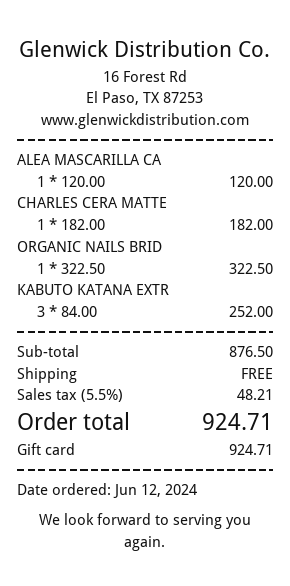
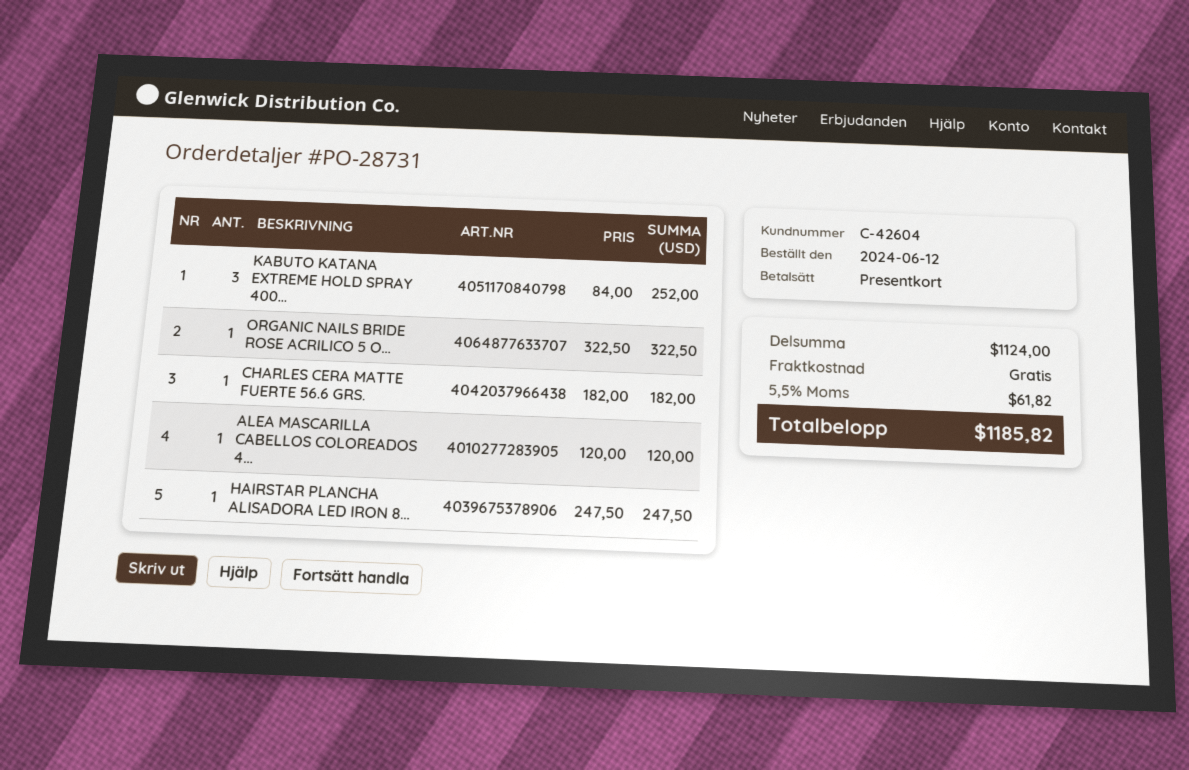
HAIRSTAR PLANCHA ALISADORA LED IRON 8...: none -> 1 x 247.50 = 247.50
subtotal: 876.50 -> 1124.00
tax: 5.5% = 48.21 -> 5.5% = 61.82
total: 924.71 -> 1185.82

